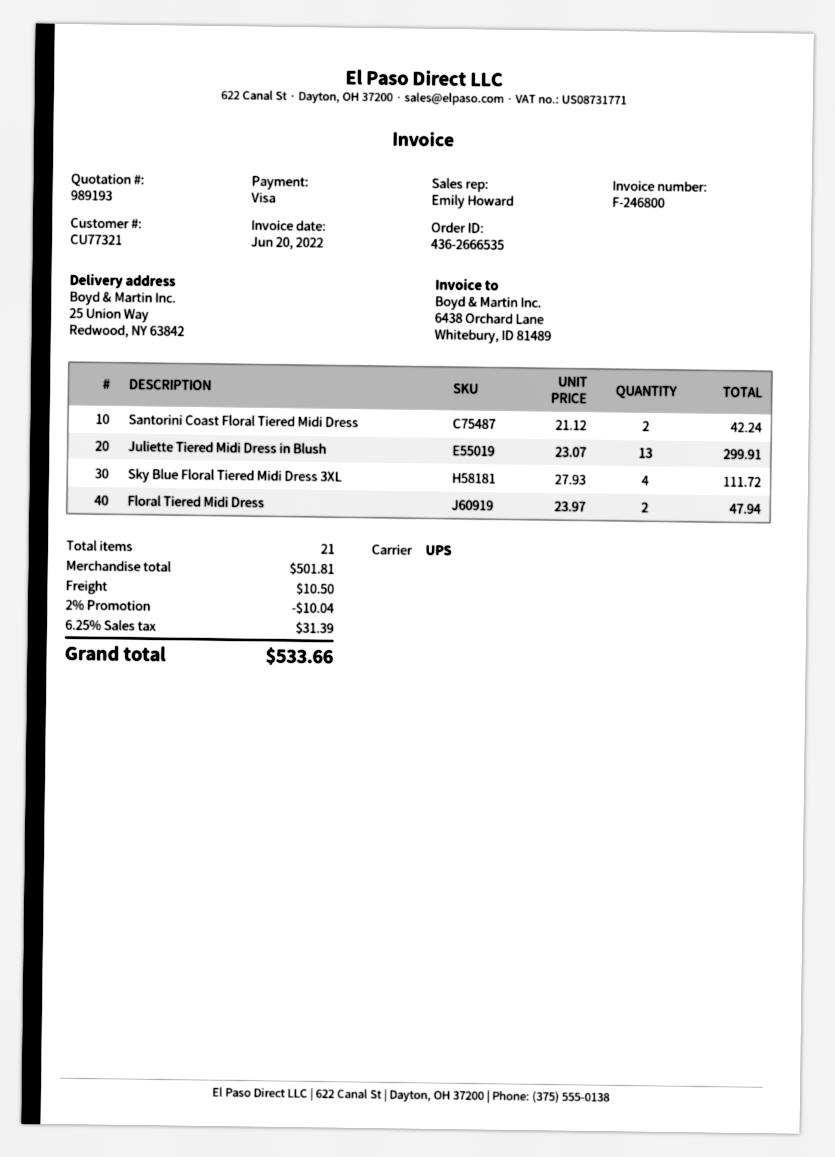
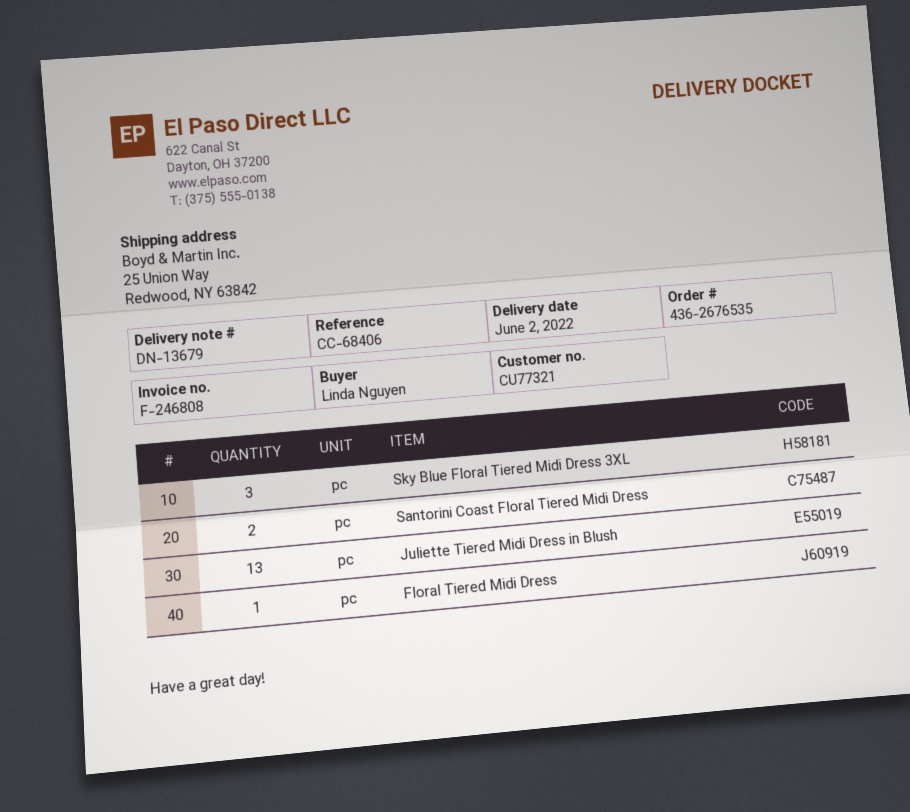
order number: 436-2666535 -> 436-2676535
invoice number: F-246800 -> F-246808
Sky Blue Floral Tiered Midi Dress 3XL: 4 -> 3
Floral Tiered Midi Dress: 2 -> 1

